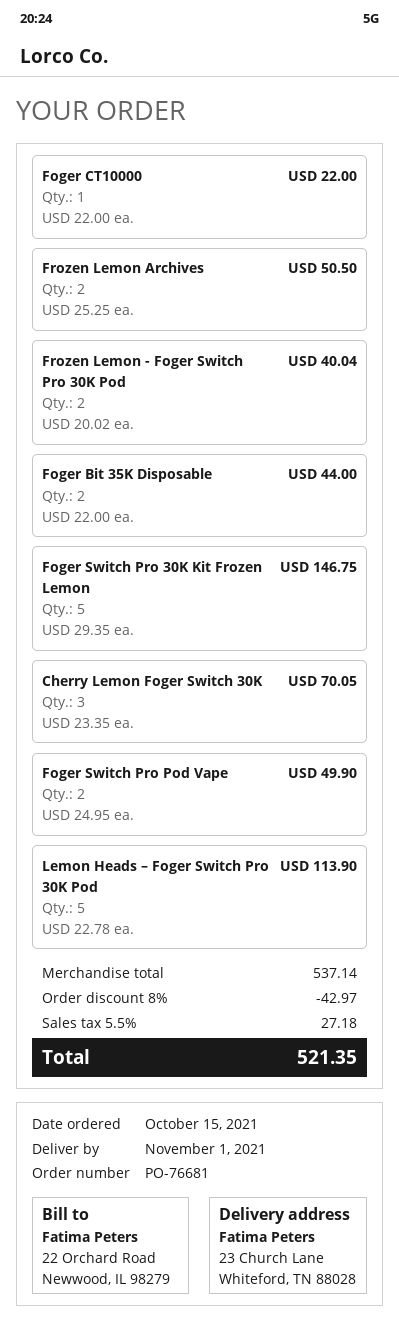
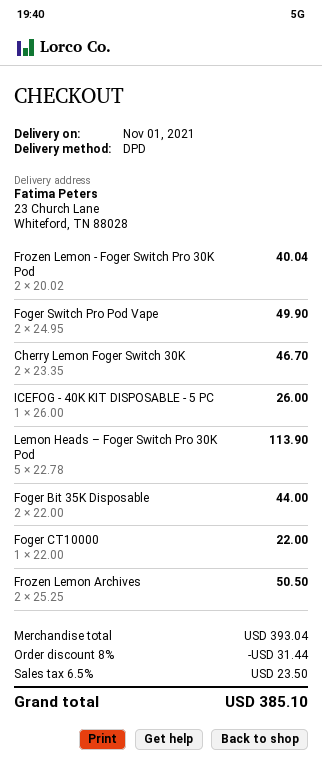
Foger Switch Pro 30K Kit Frozen Lemon: 5 x 29.35 = 146.75 -> none
Cherry Lemon Foger Switch 30K: 3 x 23.35 = 70.05 -> 2 x 23.35 = 46.70
ICEFOG - 40K KIT DISPOSABLE - 5 PC: none -> 1 x 26.00 = 26.00
subtotal: 537.14 -> 393.04
discount: 8% = 42.97 -> 8% = 31.44
tax: 5.5% = 27.18 -> 6.5% = 23.50
total: 521.35 -> 385.10

